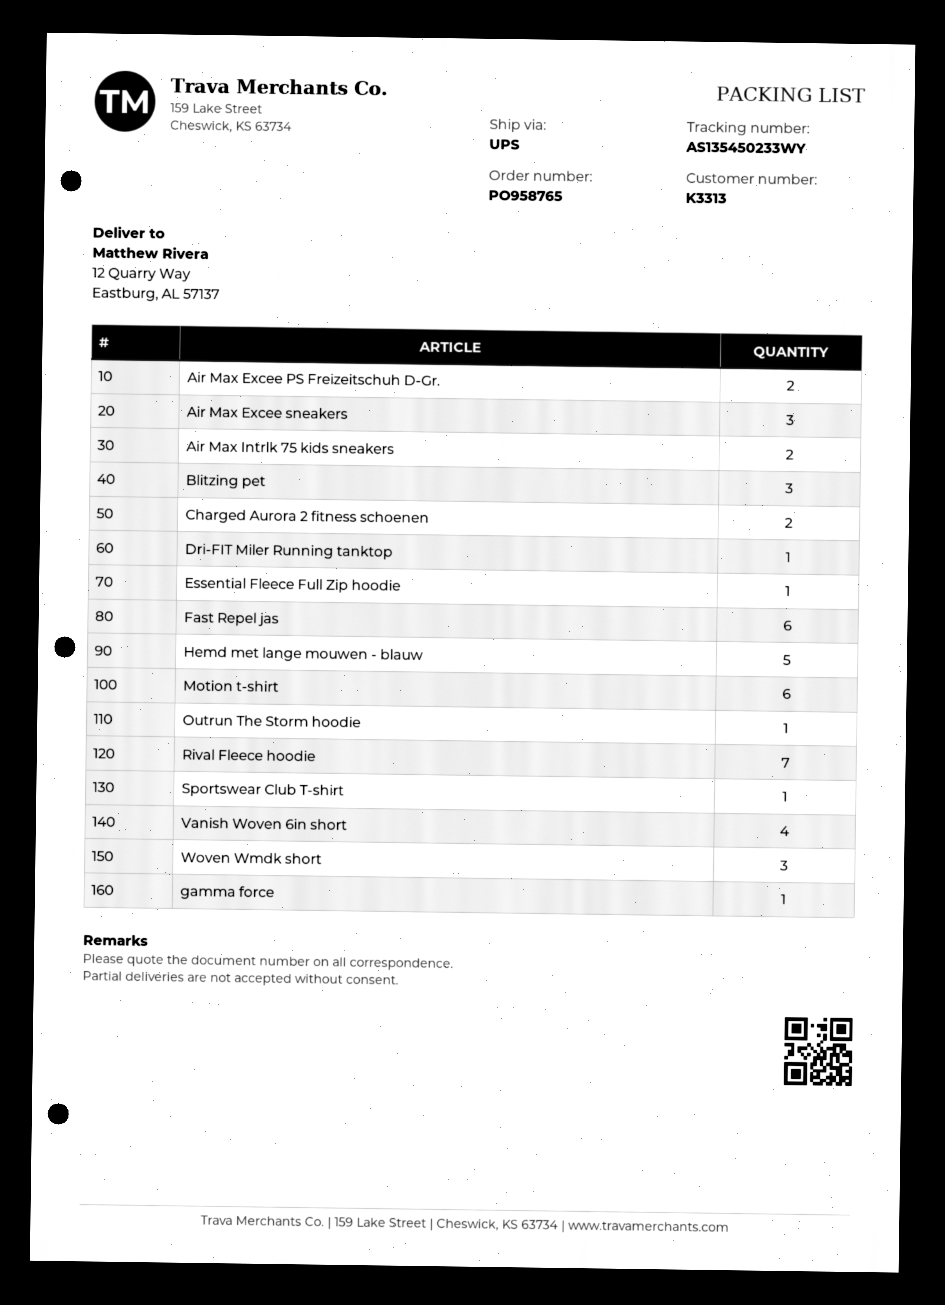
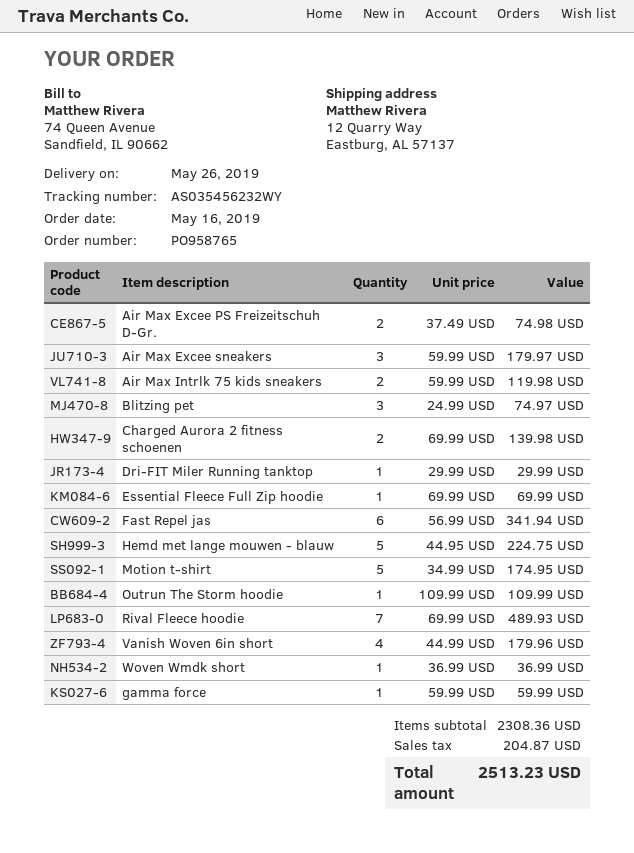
tracking number: AS135450233WY -> AS035456232WY
Motion t-shirt: 6 -> 5
Sportswear Club T-shirt: 1 -> none
Woven Wmdk short: 3 -> 1

